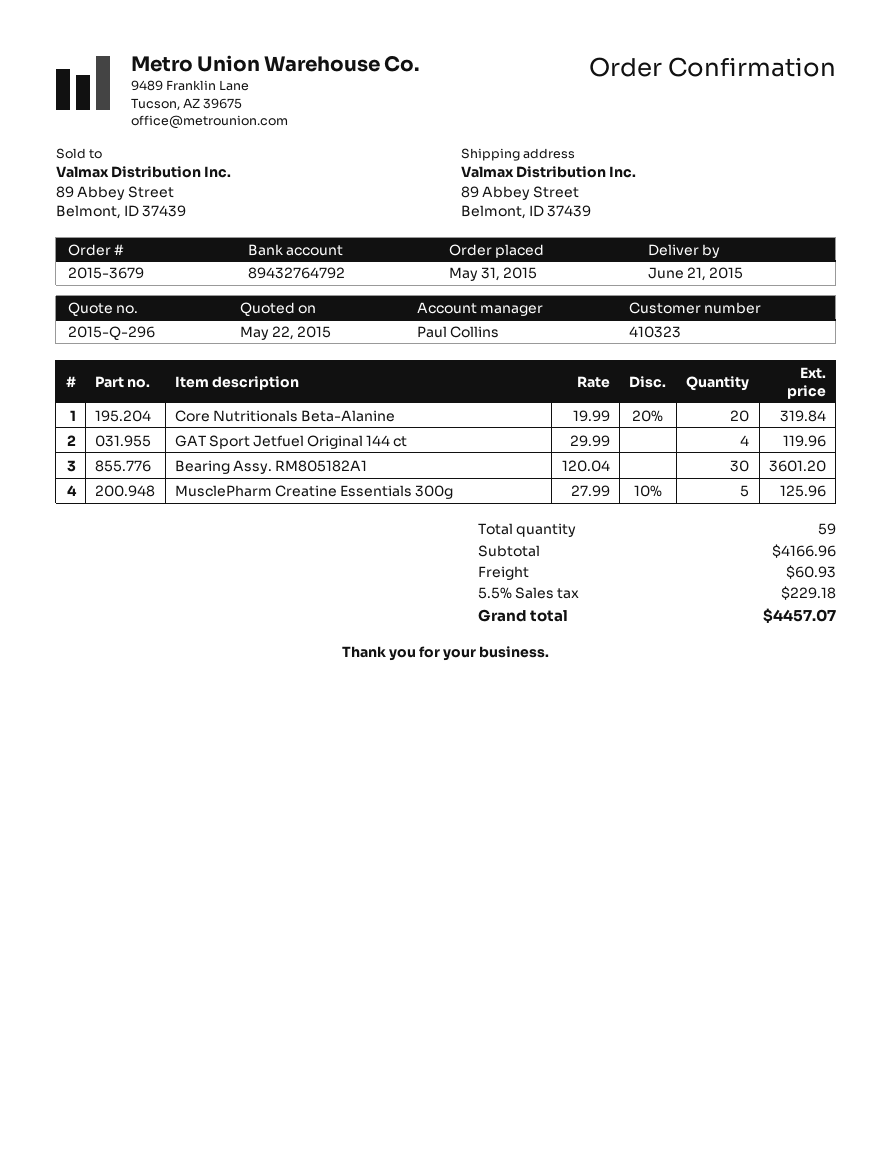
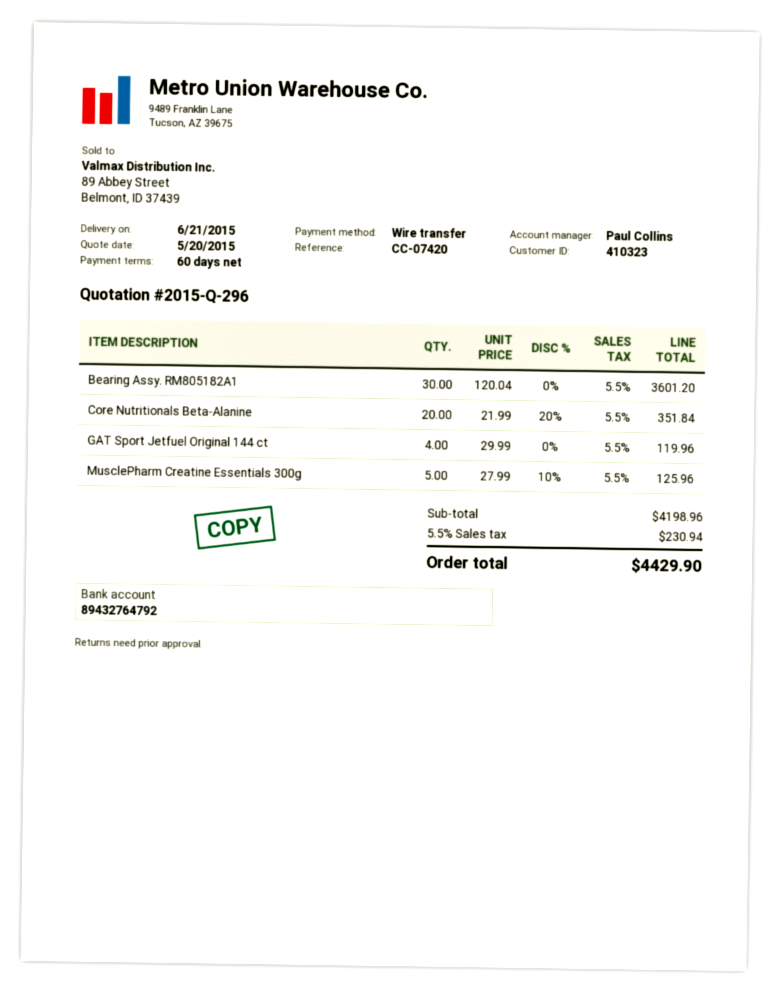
quote date: 2015-05-22 -> 2015-05-20
Core Nutritionals Beta-Alanine: 20 x 19.99 - 20% = 319.84 -> 20 x 21.99 - 20% = 351.84
subtotal: 4166.96 -> 4198.96
shipping: 60.93 -> none
tax: 5.5% = 229.18 -> 5.5% = 230.94
total: 4457.07 -> 4429.90

